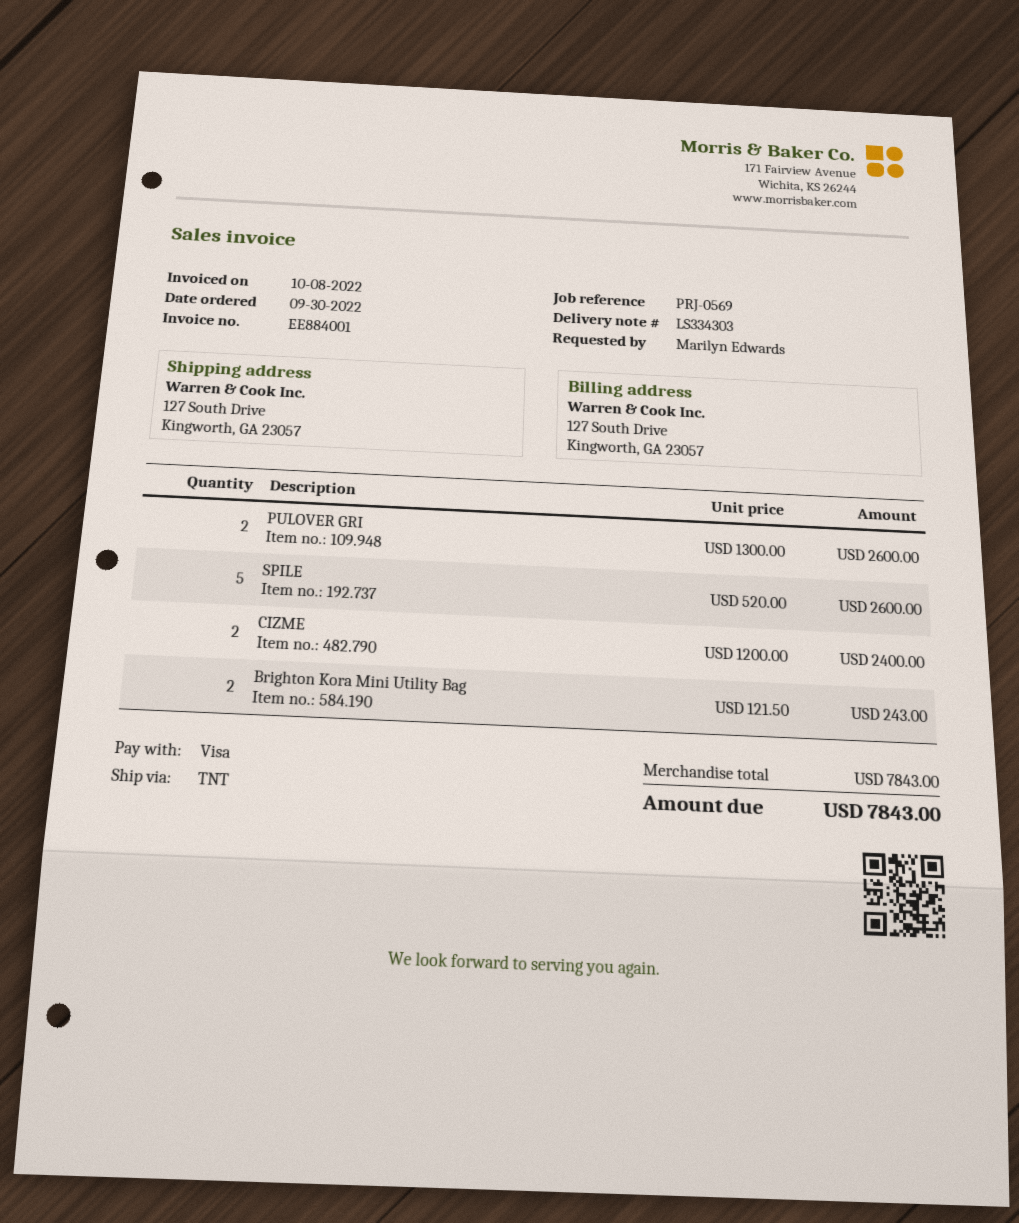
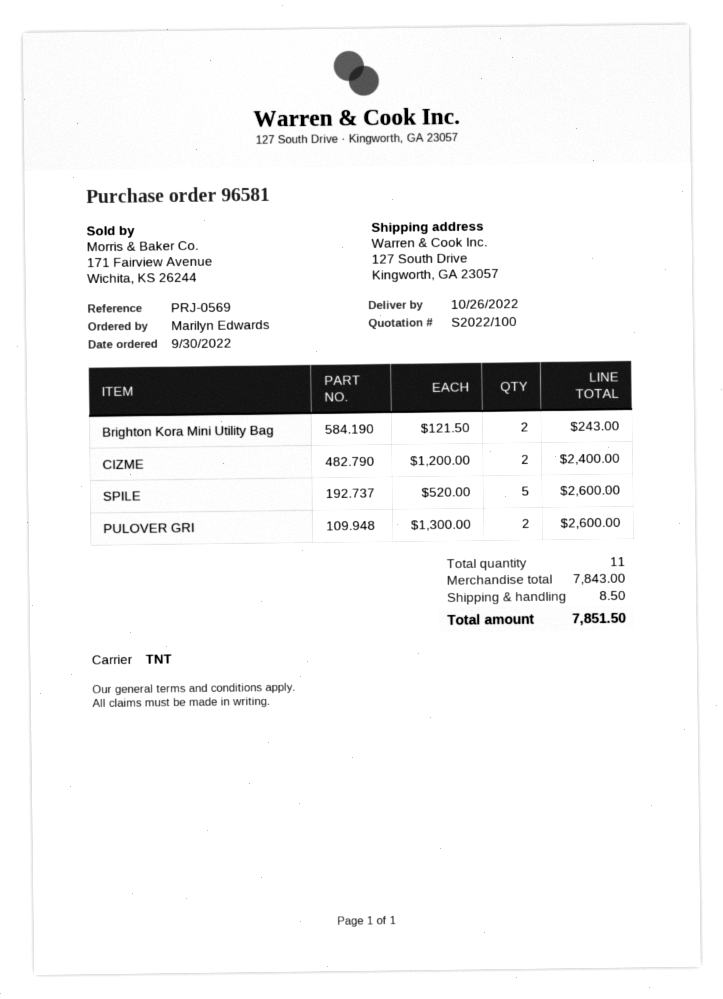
shipping: none -> 8.50
total: 7843.00 -> 7851.50

